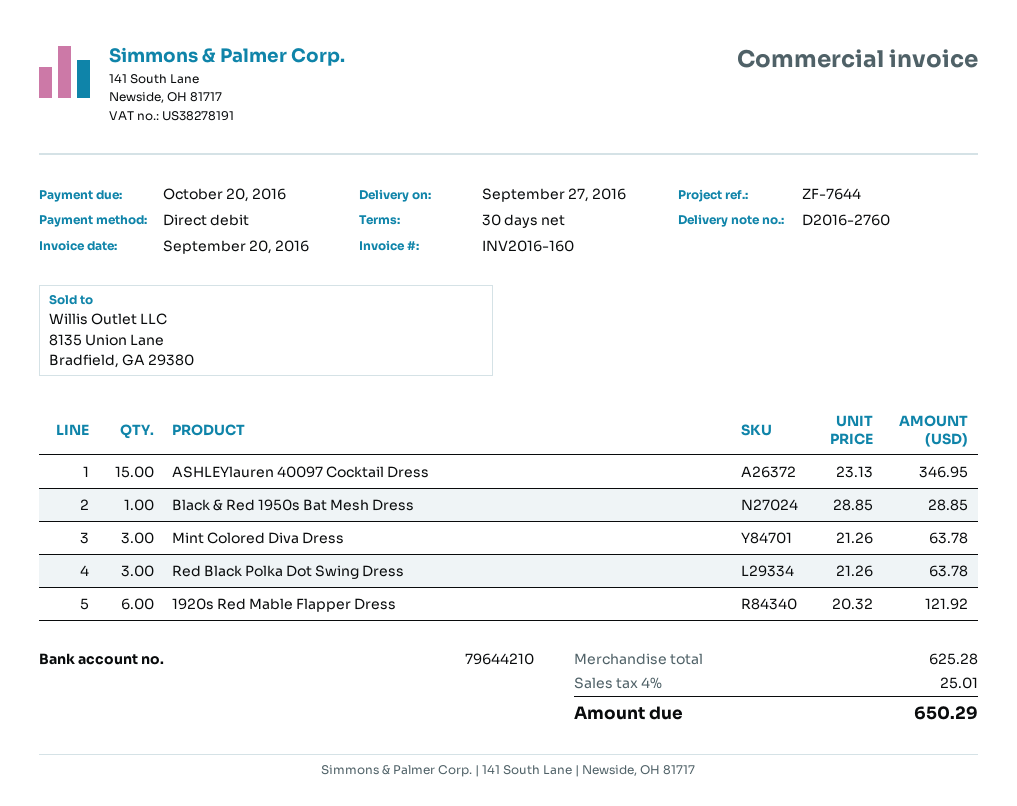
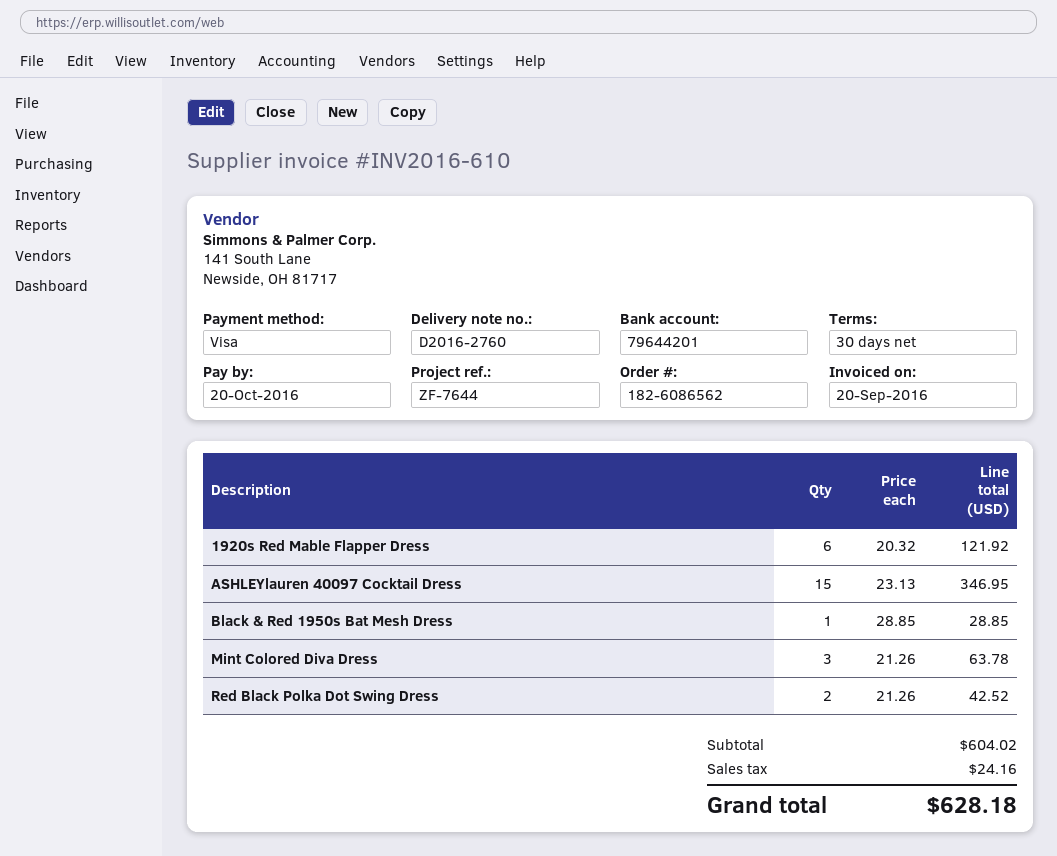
invoice number: INV2016-160 -> INV2016-610
payment method: direct debit -> Visa
bank account: 79644210 -> 79644201
Red Black Polka Dot Swing Dress: 3 x 21.26 = 63.78 -> 2 x 21.26 = 42.52
subtotal: 625.28 -> 604.02
tax: 25.01 -> 24.16
total: 650.29 -> 628.18

